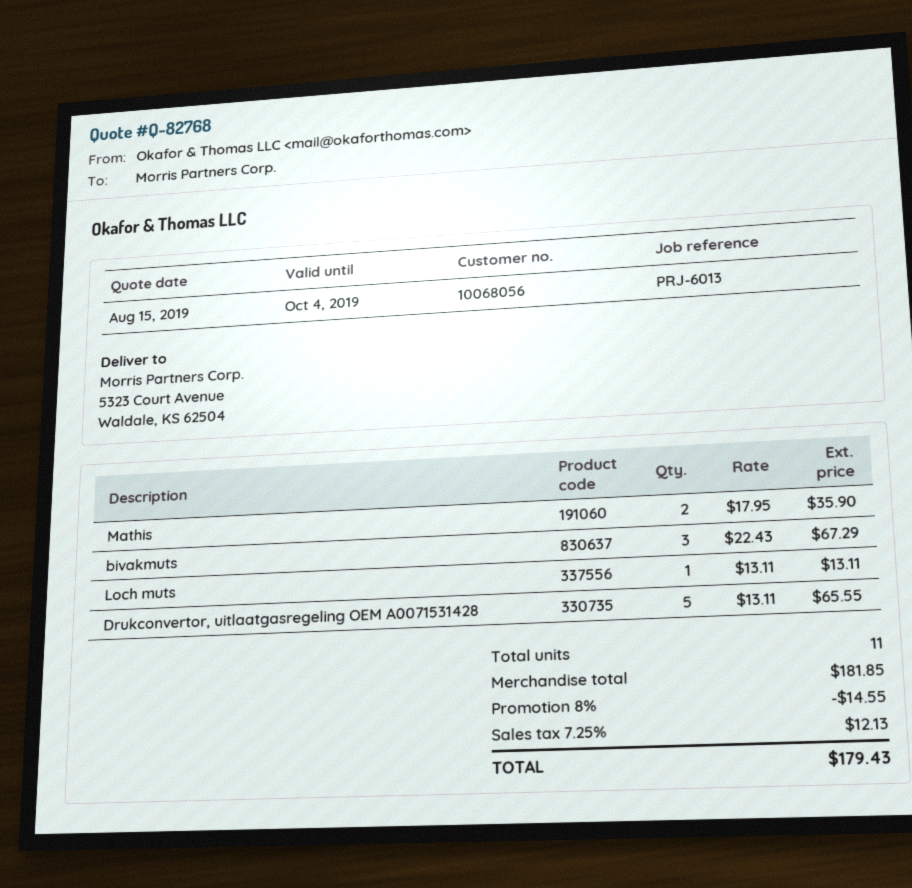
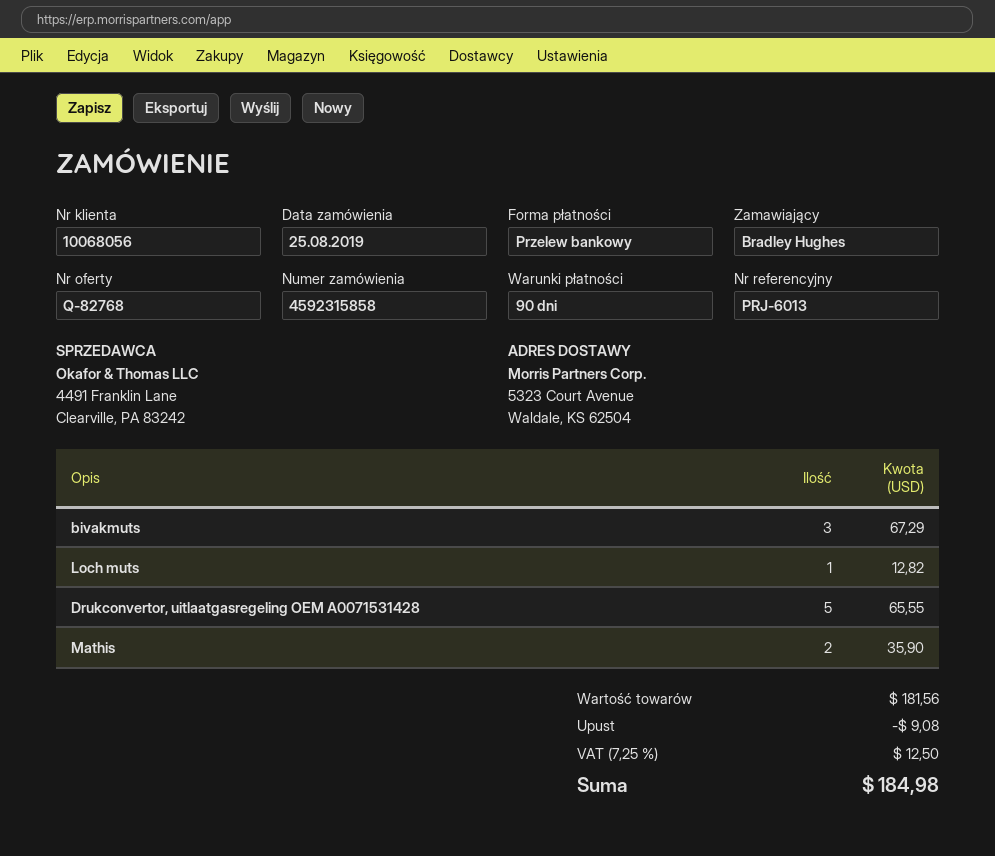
Loch muts: 1 for 13.11 -> 1 for 12.82
subtotal: 181.85 -> 181.56
discount: 14.55 -> 9.08
tax: 7.25% = 12.13 -> 7.25% = 12.50
total: 179.43 -> 184.98

